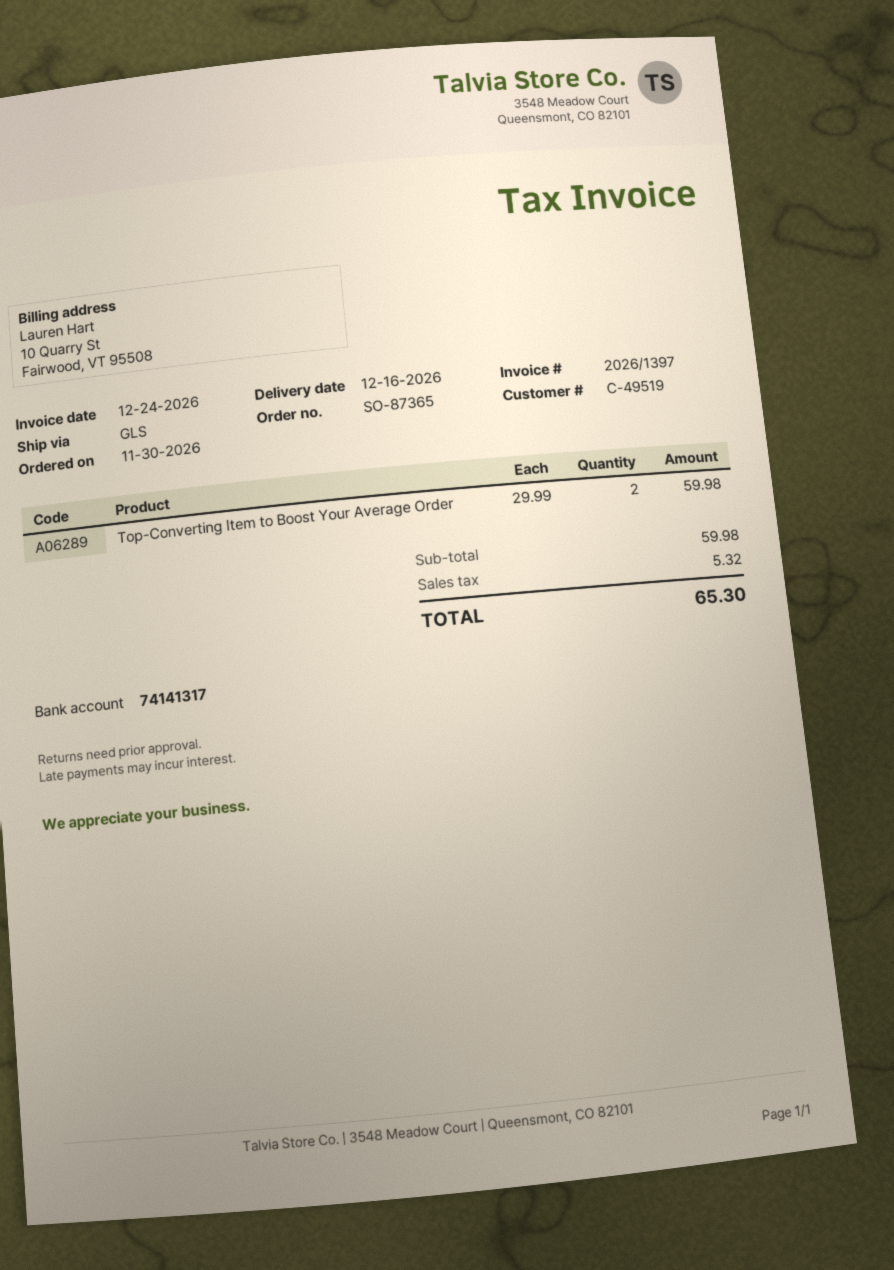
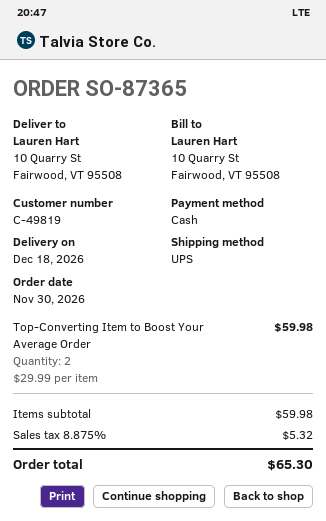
delivery date: 2026-12-16 -> 2026-12-18
customer number: C-49519 -> C-49819
shipping method: GLS -> UPS

